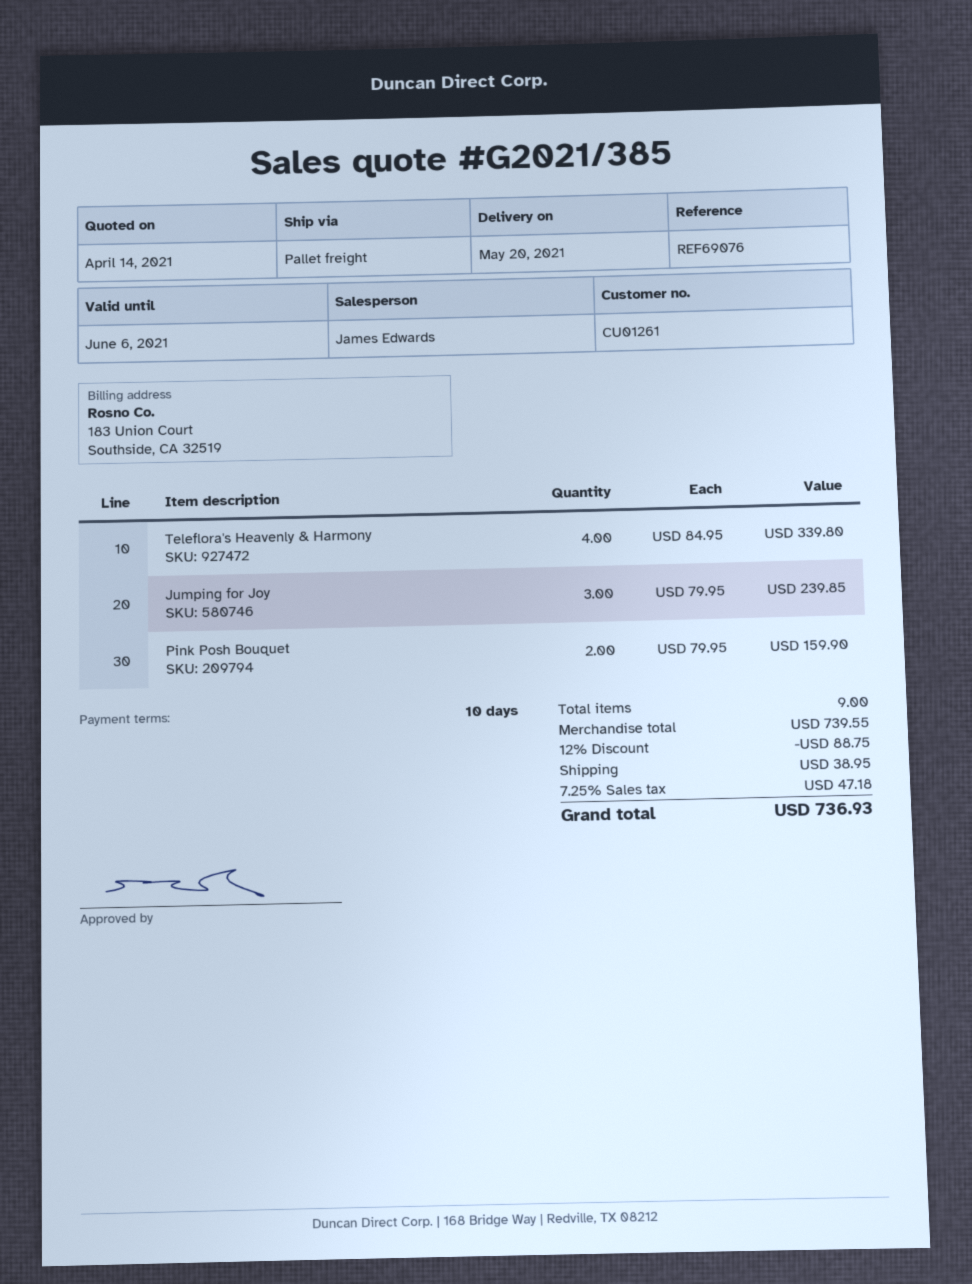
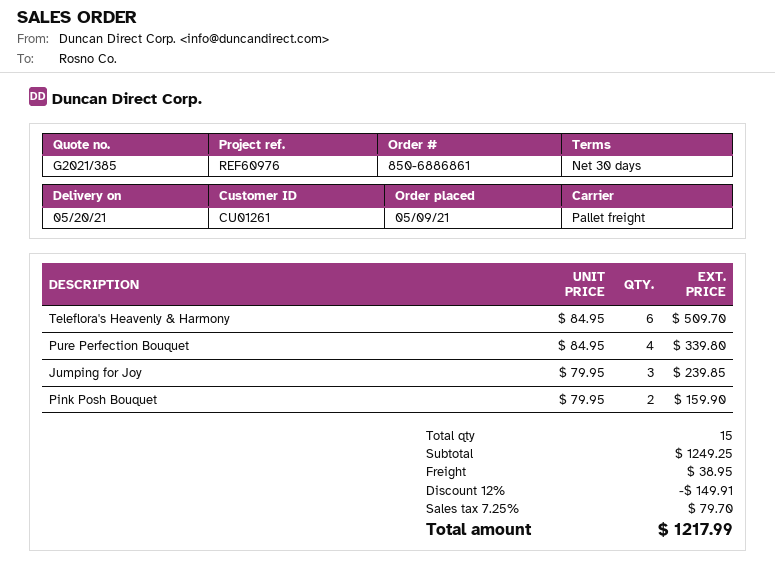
payment terms: 10 days -> 30 days
reference: REF69076 -> REF60976
Teleflora's Heavenly & Harmony: 4 x 84.95 = 339.80 -> 6 x 84.95 = 509.70
Pure Perfection Bouquet: none -> 4 x 84.95 = 339.80
total quantity: 9 -> 15
subtotal: 739.55 -> 1249.25
discount: 12% = 88.75 -> 12% = 149.91
tax: 7.25% = 47.18 -> 7.25% = 79.70
total: 736.93 -> 1217.99

